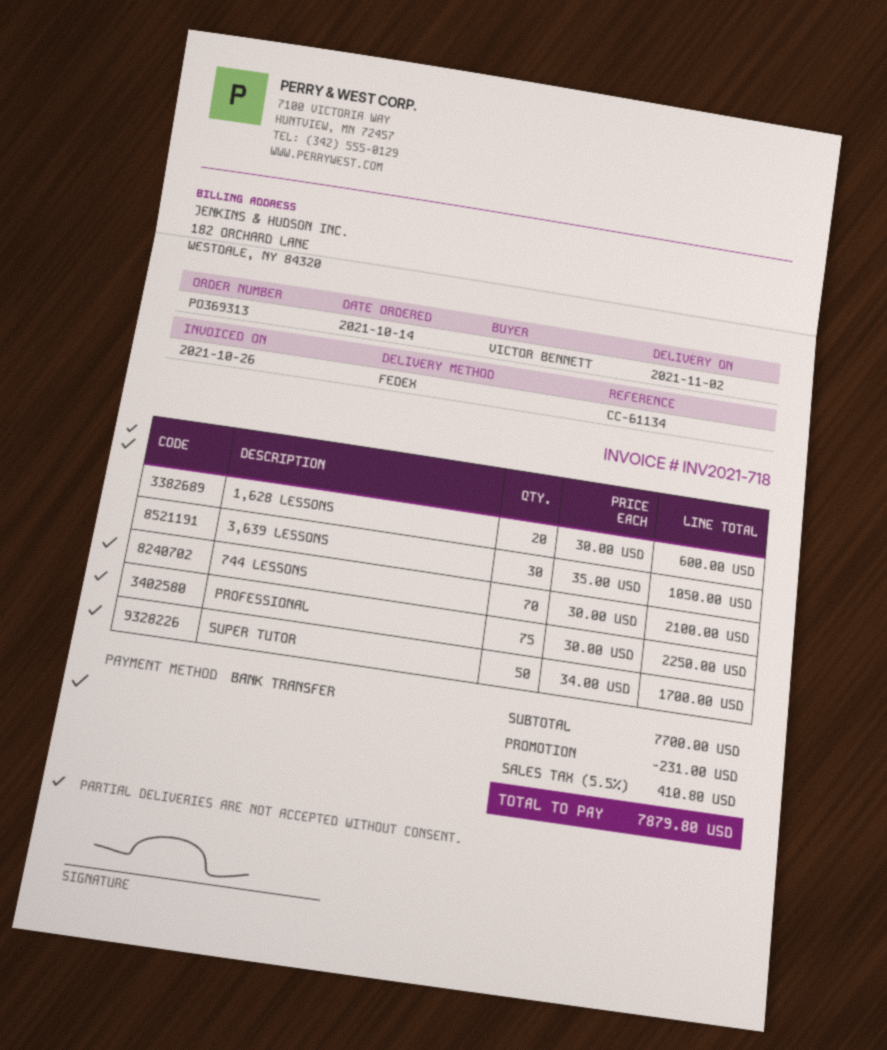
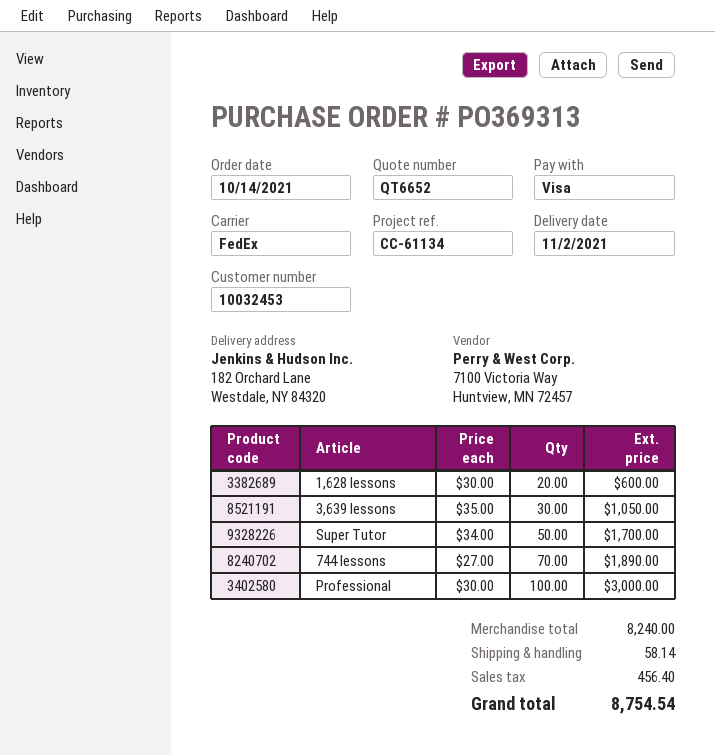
payment method: bank transfer -> Visa
744 LESSONS: 70 x 30.00 = 2100.00 -> 70 x 27.00 = 1890.00
PROFESSIONAL: 75 x 30.00 = 2250.00 -> 100 x 30.00 = 3000.00
subtotal: 7700.00 -> 8240.00
discount: 231.00 -> none
shipping: none -> 58.14
tax: 410.80 -> 456.40
total: 7879.80 -> 8754.54

